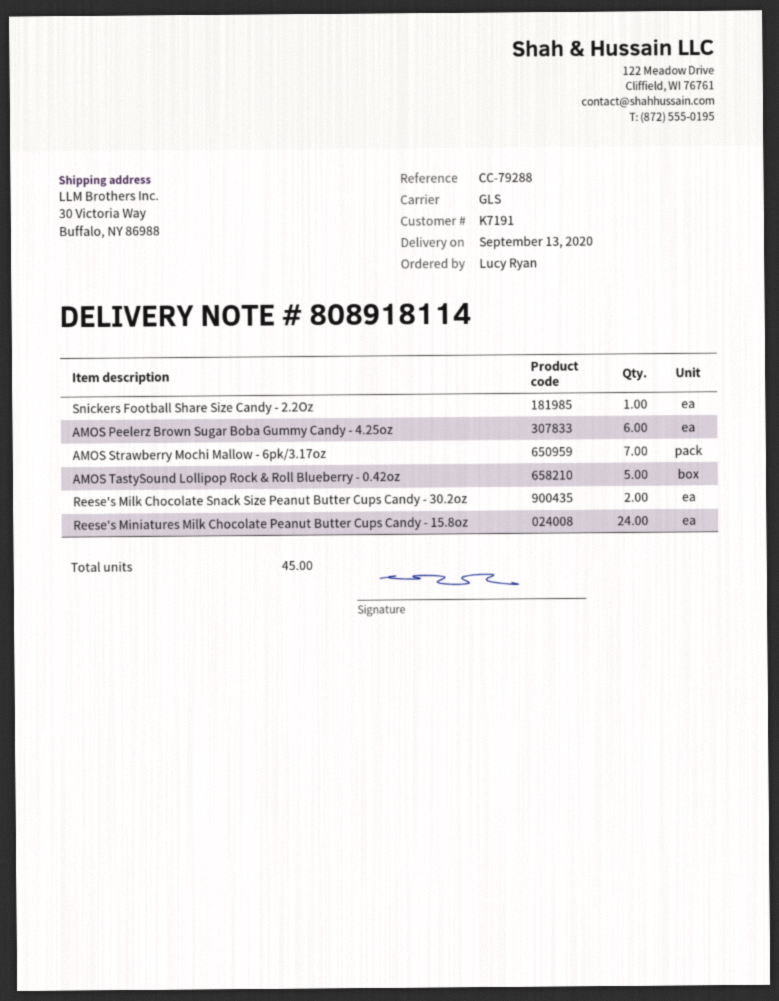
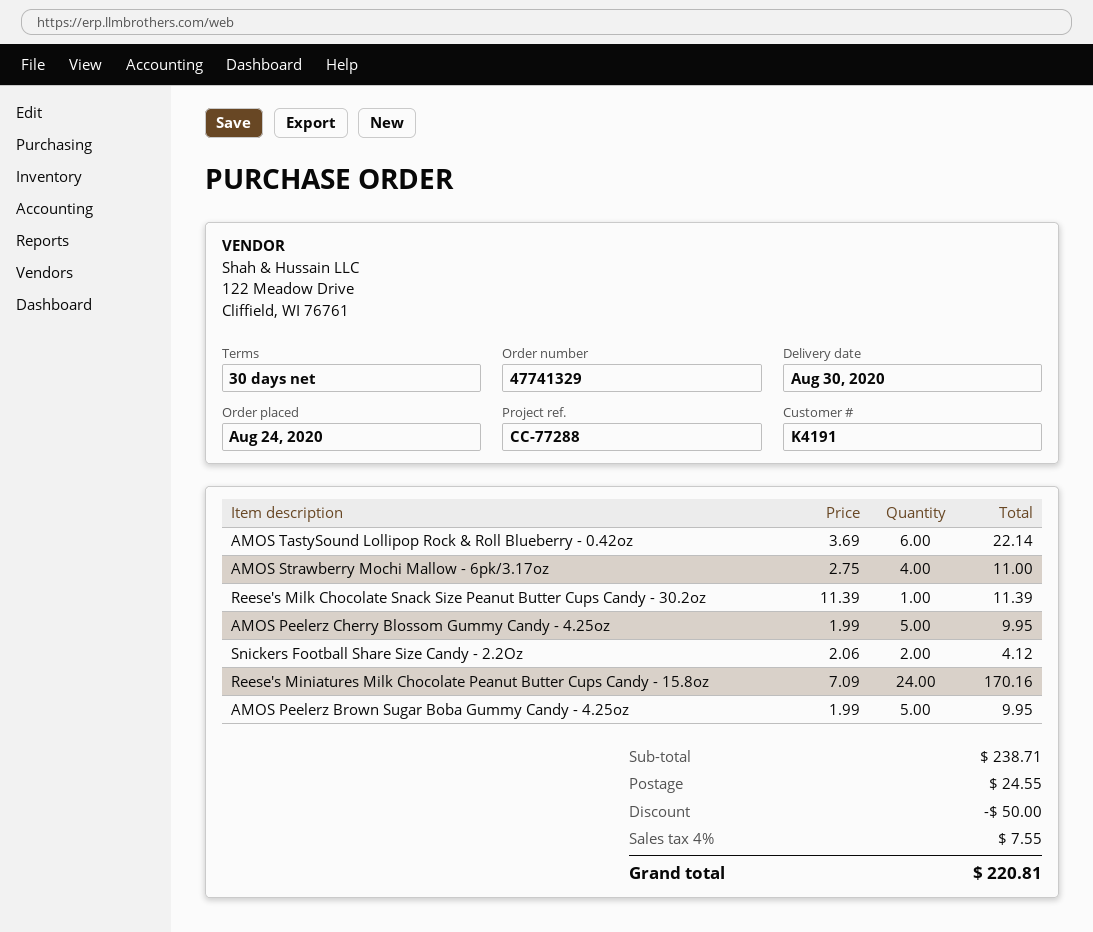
delivery date: 2020-09-13 -> 2020-08-30
customer number: K7191 -> K4191
reference: CC-79288 -> CC-77288
Snickers Football Share Size Candy - 2.2Oz: 1 -> 2
AMOS Peelerz Brown Sugar Boba Gummy Candy - 4.25oz: 6 -> 5
AMOS Strawberry Mochi Mallow - 6pk/3.17oz: 7 -> 4
AMOS TastySound Lollipop Rock & Roll Blueberry - 0.42oz: 5 -> 6
Reese's Milk Chocolate Snack Size Peanut Butter Cups Candy - 30.2oz: 2 -> 1
AMOS Peelerz Cherry Blossom Gummy Candy - 4.25oz: none -> 5

